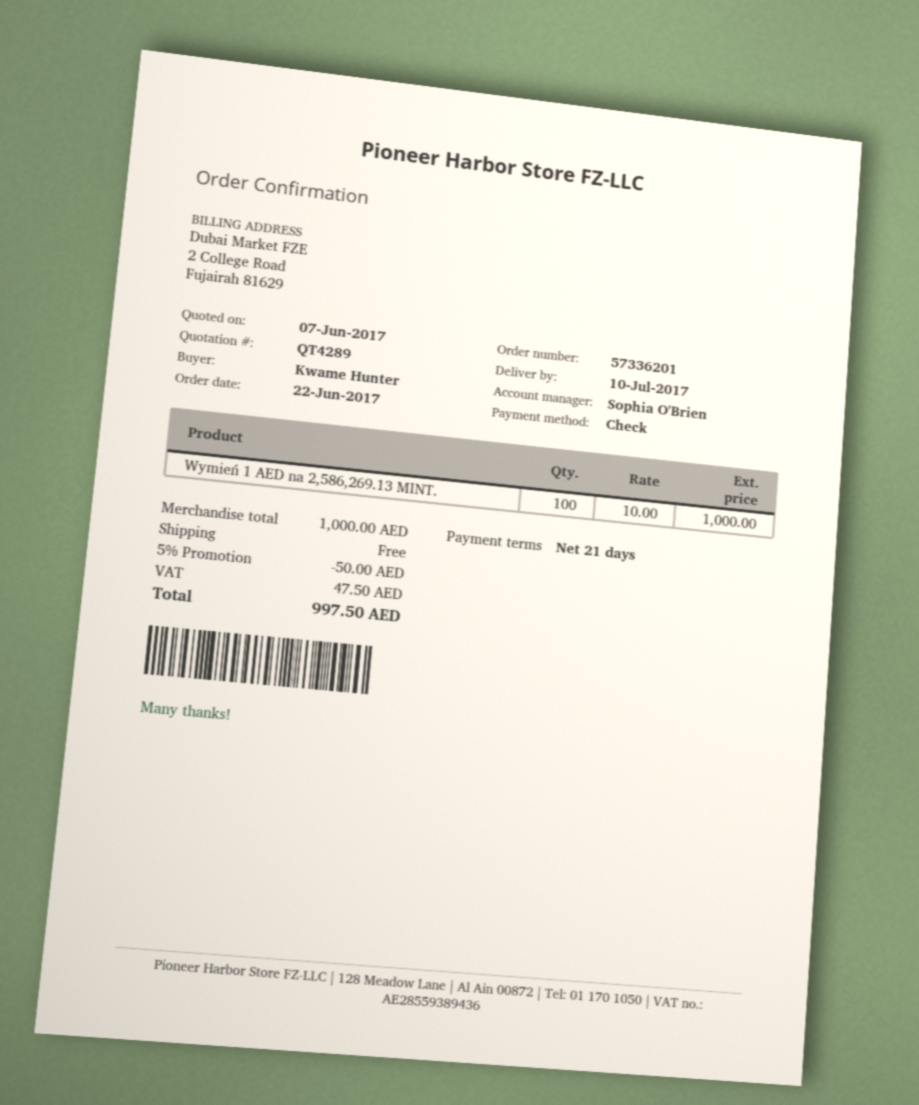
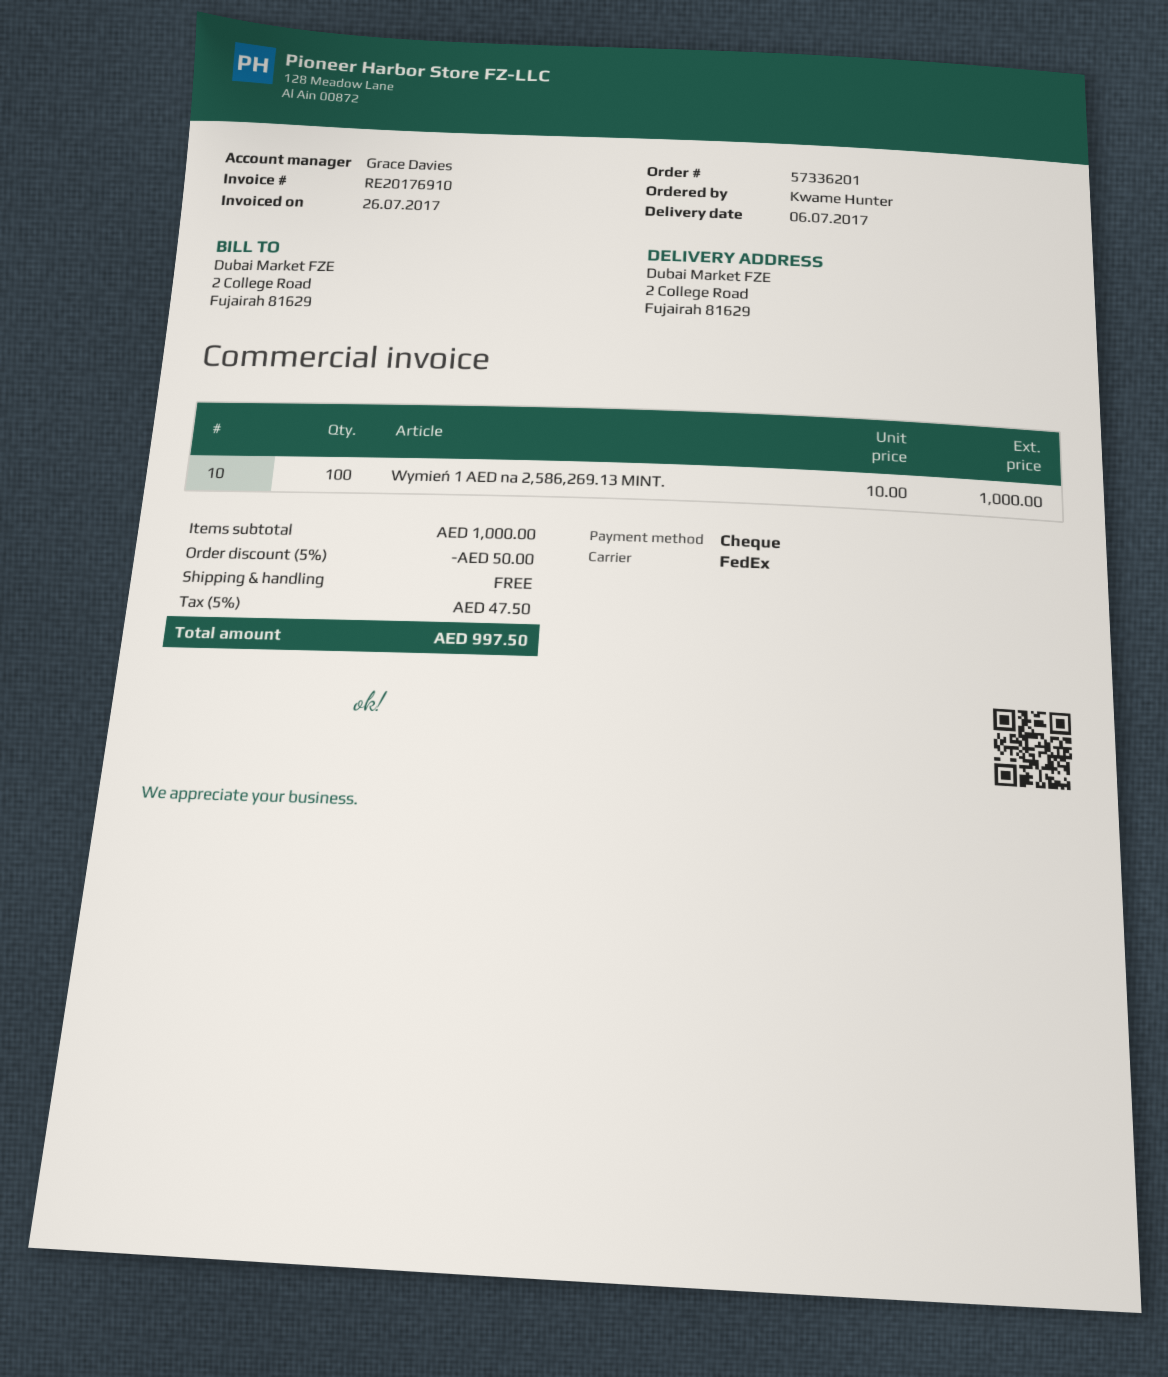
delivery date: 2017-07-10 -> 2017-07-06
sales rep: Sophia O'Brien -> Grace Davies

